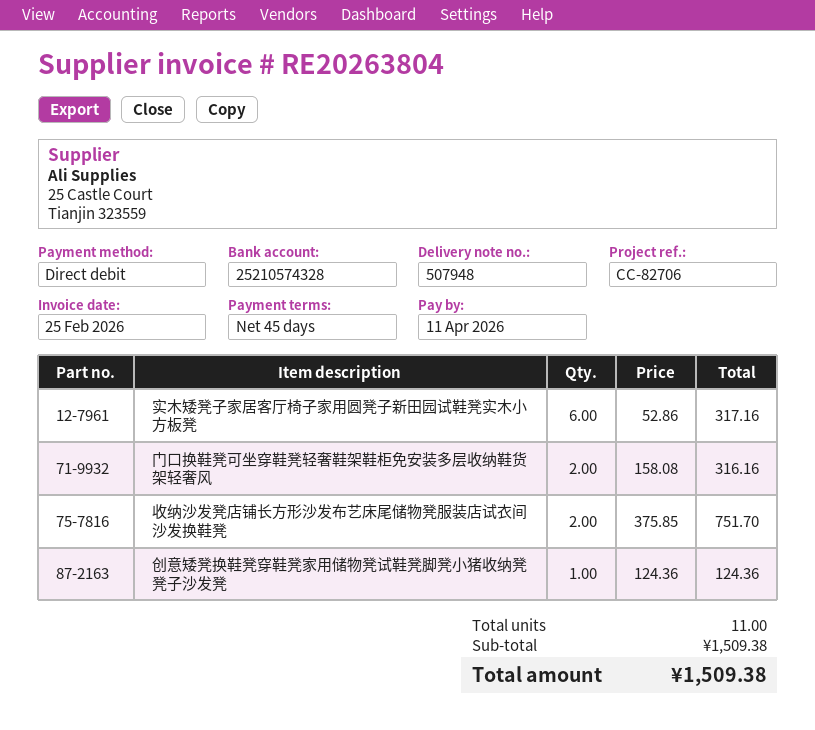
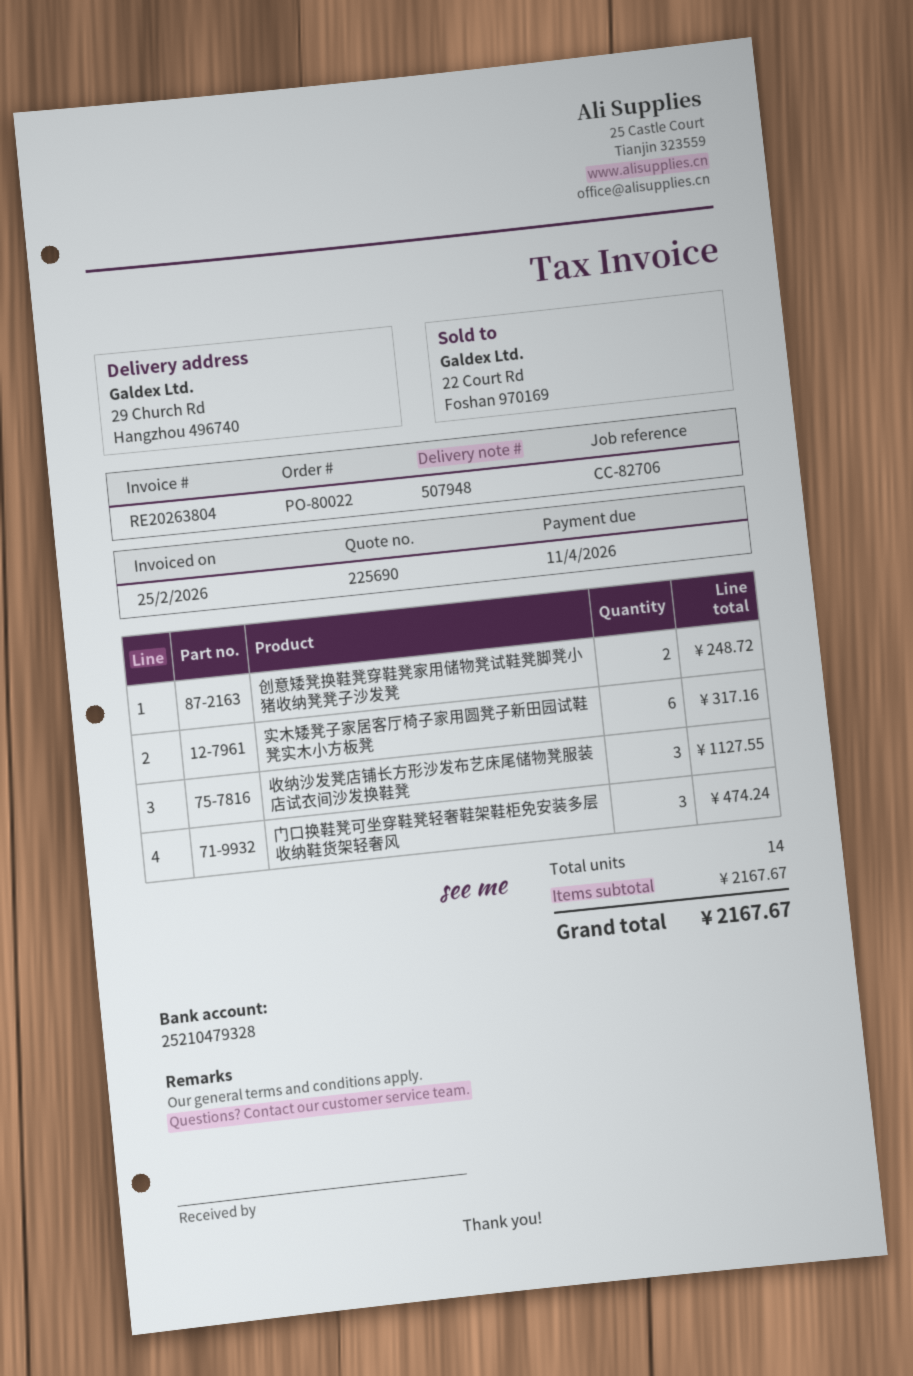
bank account: 25210574328 -> 25210479328
门口换鞋凳可坐穿鞋凳轻奢鞋架鞋柜免安装多层收纳鞋货架轻奢风: 2 for 316.16 -> 3 for 474.24
收纳沙发凳店铺长方形沙发布艺床尾储物凳服装店试衣间沙发换鞋凳: 2 for 751.70 -> 3 for 1127.55
创意矮凳换鞋凳穿鞋凳家用储物凳试鞋凳脚凳小猪收纳凳凳子沙发凳: 1 for 124.36 -> 2 for 248.72
total quantity: 11 -> 14
subtotal: 1509.38 -> 2167.67
total: 1509.38 -> 2167.67

